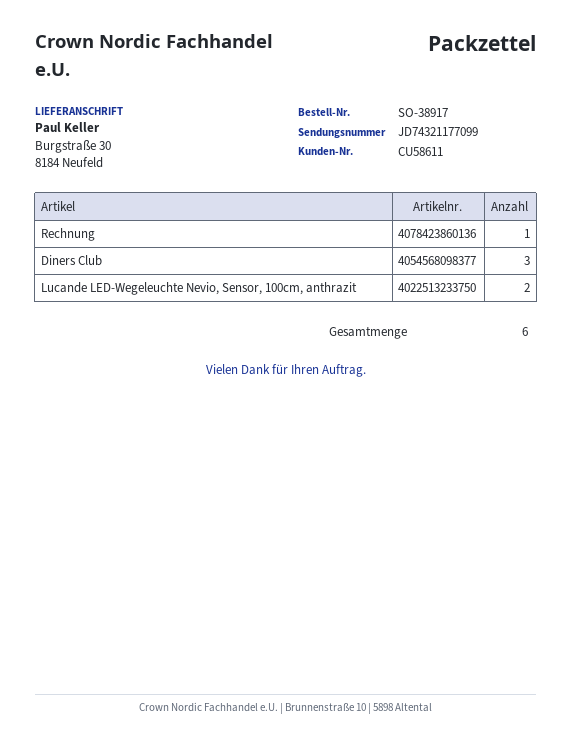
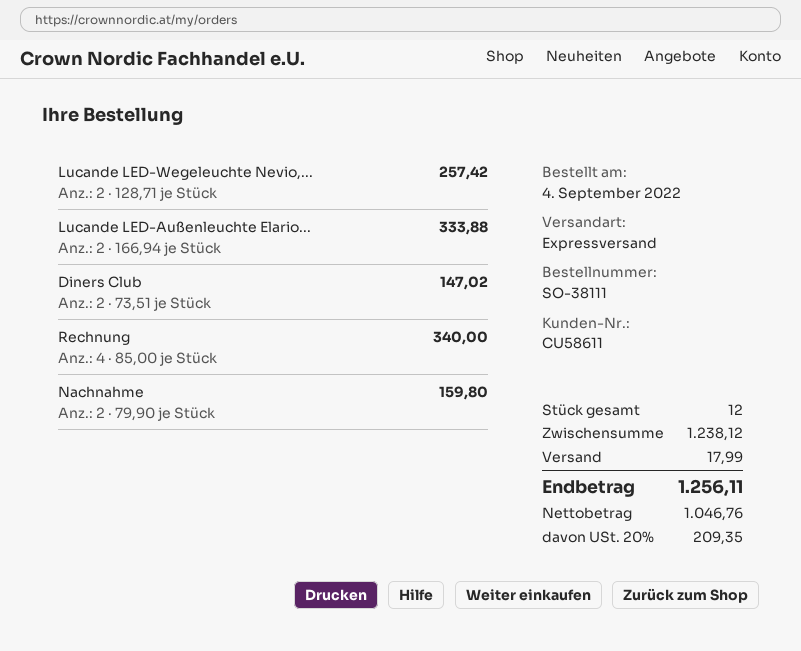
order number: SO-38917 -> SO-38111
Rechnung: 1 -> 4
Diners Club: 3 -> 2
Lucande LED-Außenleuchte Elario...: none -> 2
Nachnahme: none -> 2
total quantity: 6 -> 12

